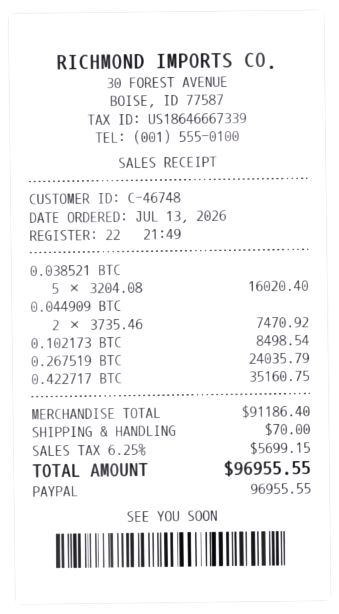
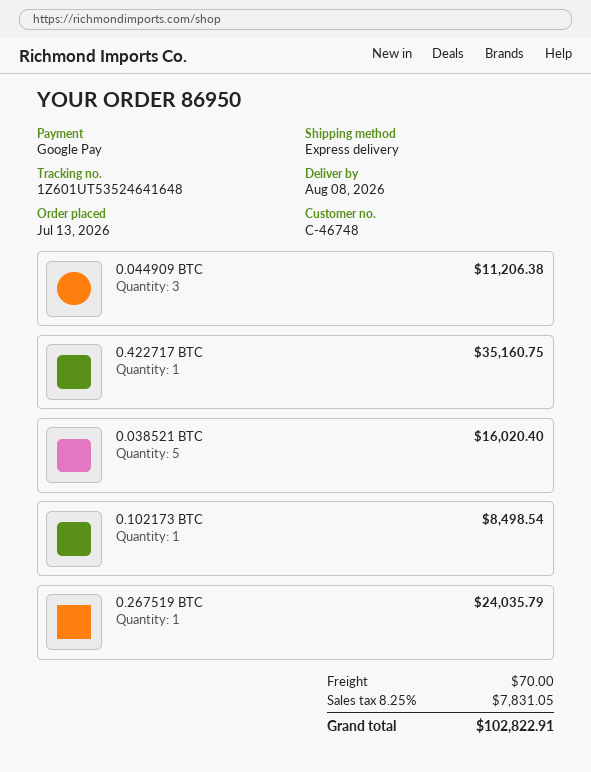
payment method: PayPal -> Google Pay
0.044909 BTC: 2 for 7470.92 -> 3 for 11206.38
tax: 6.25% = 5699.15 -> 8.25% = 7831.05
total: 96955.55 -> 102822.91

